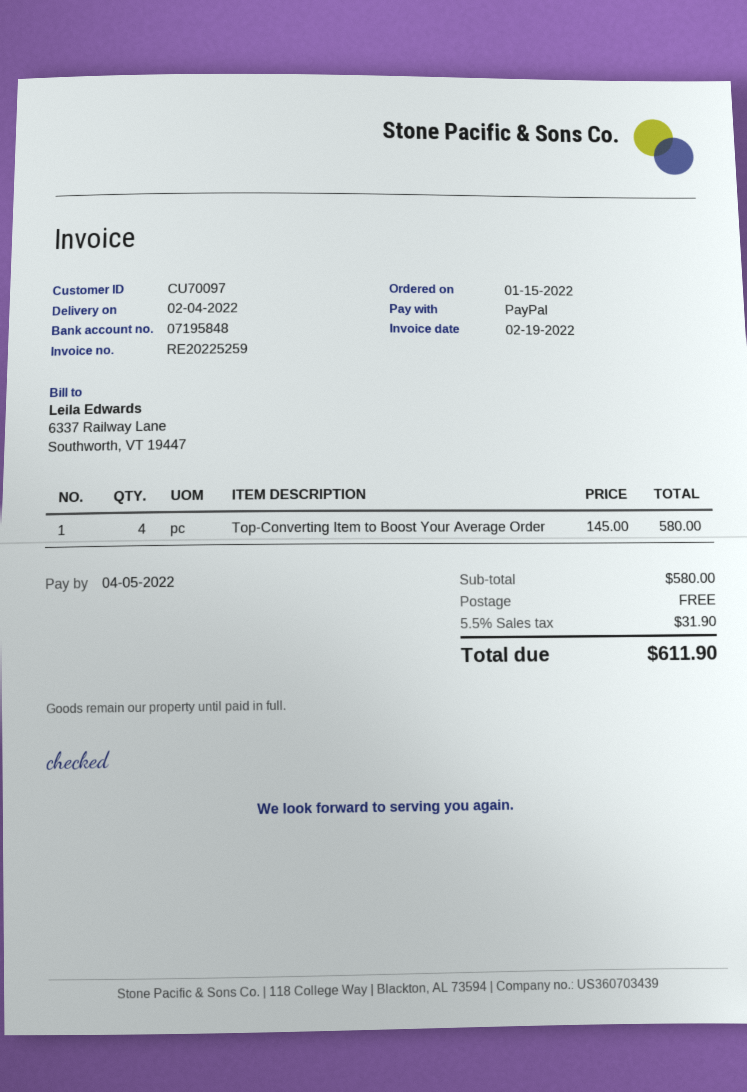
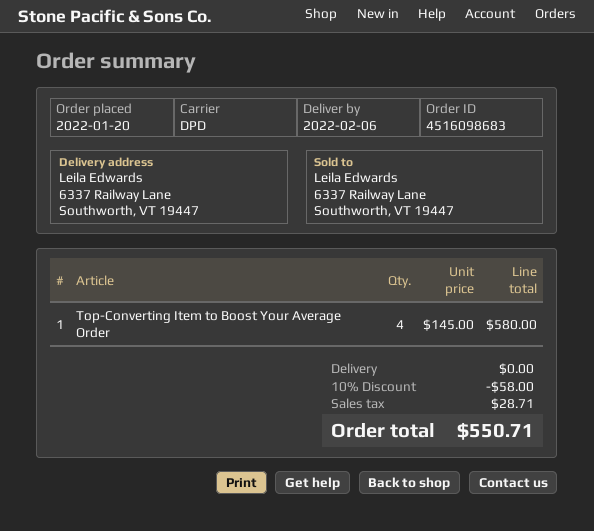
order date: 2022-01-15 -> 2022-01-20
delivery date: 2022-02-04 -> 2022-02-06
discount: none -> 10% = 58.00
tax: 31.90 -> 28.71
total: 611.90 -> 550.71

